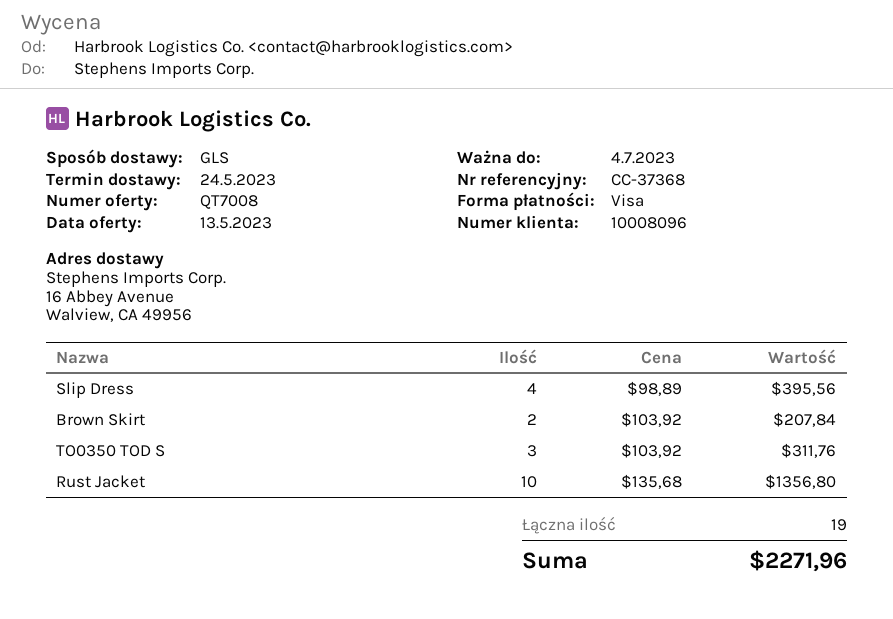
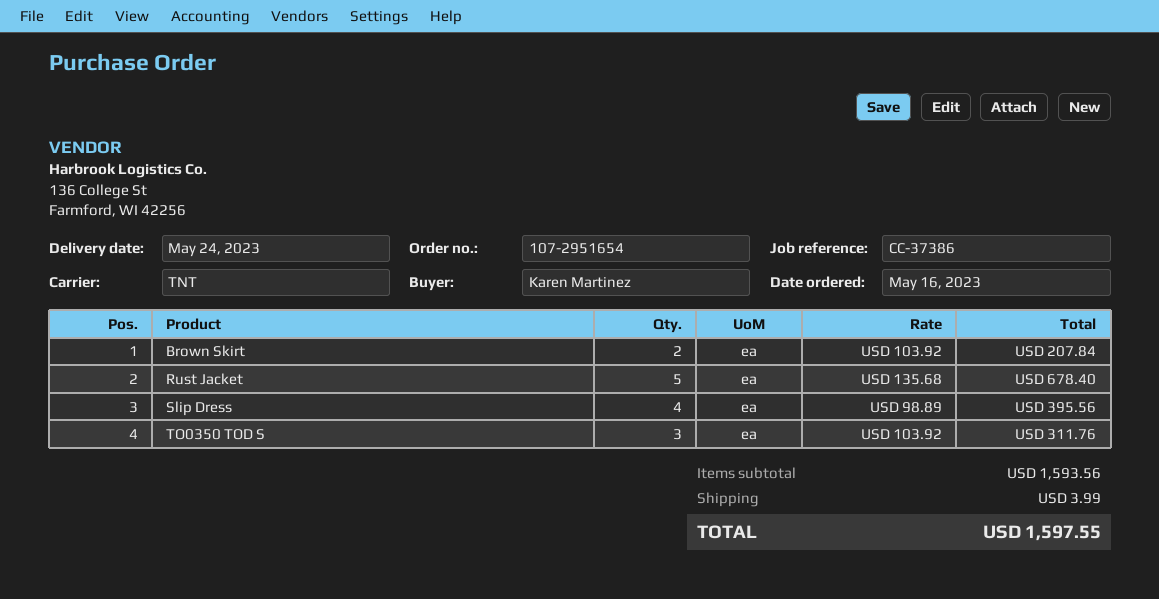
reference: CC-37368 -> CC-37386
shipping method: GLS -> TNT
Rust Jacket: 10 x 135.68 = 1356.80 -> 5 x 135.68 = 678.40
shipping: none -> 3.99
total: 2271.96 -> 1597.55

